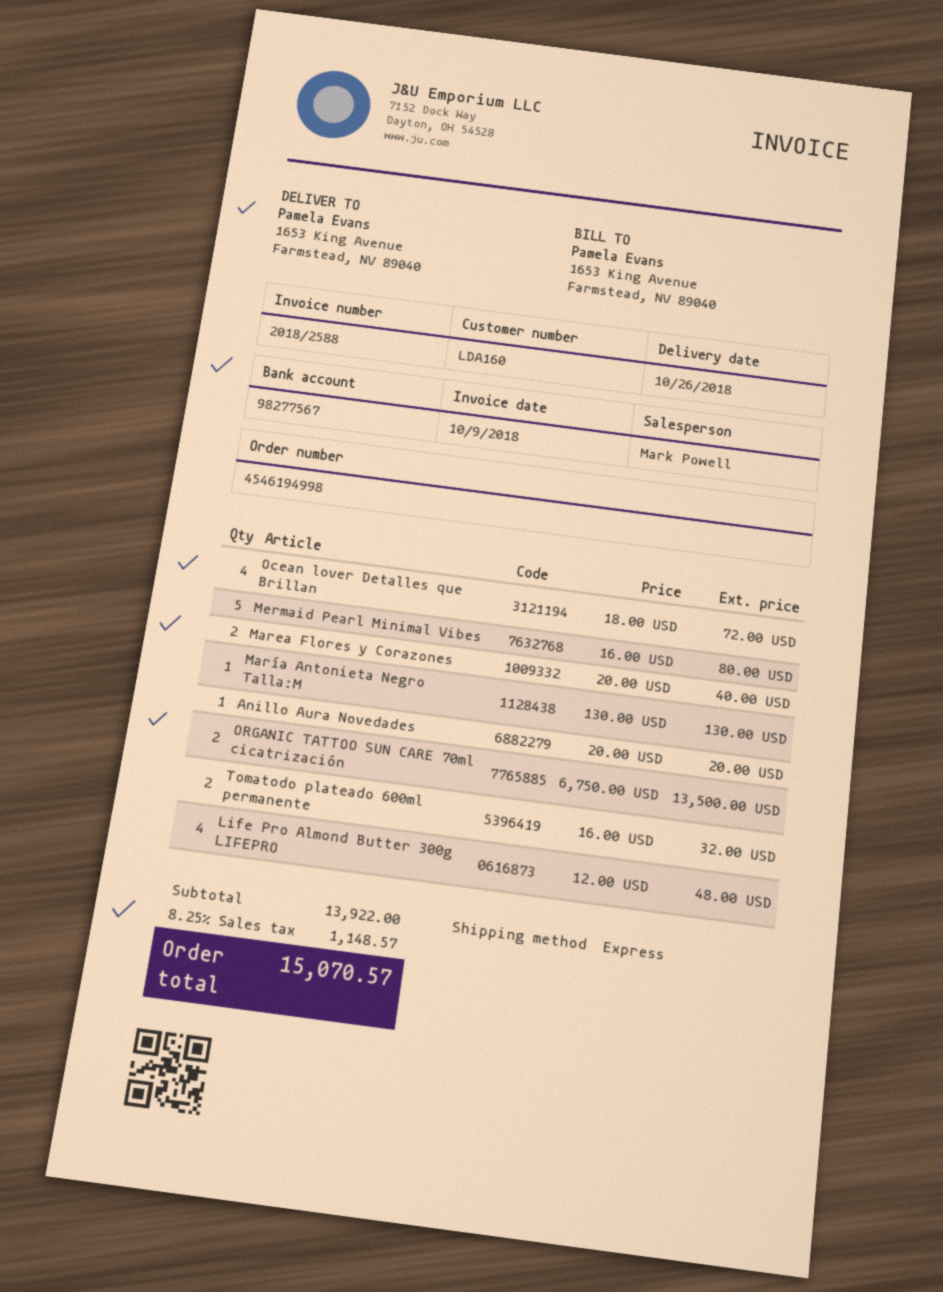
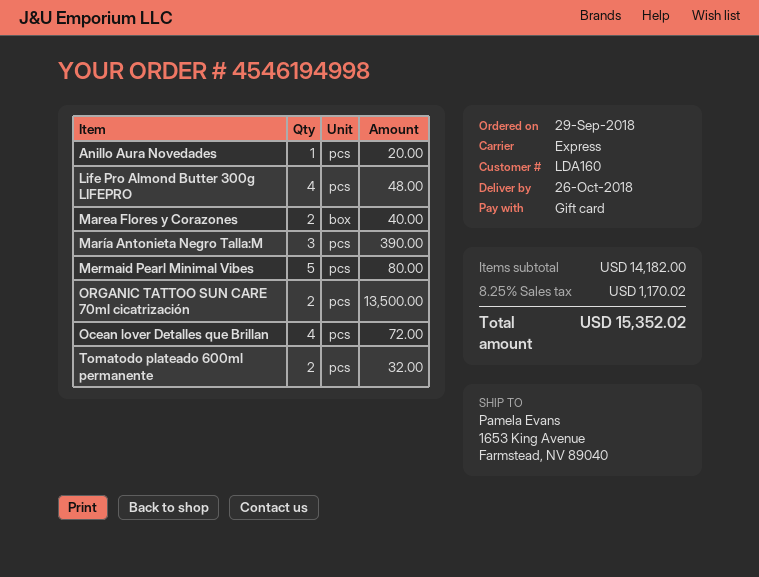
María Antonieta Negro Talla:M: 1 for 130.00 -> 3 for 390.00
subtotal: 13922.00 -> 14182.00
tax: 8.25% = 1148.57 -> 8.25% = 1170.02
total: 15070.57 -> 15352.02

